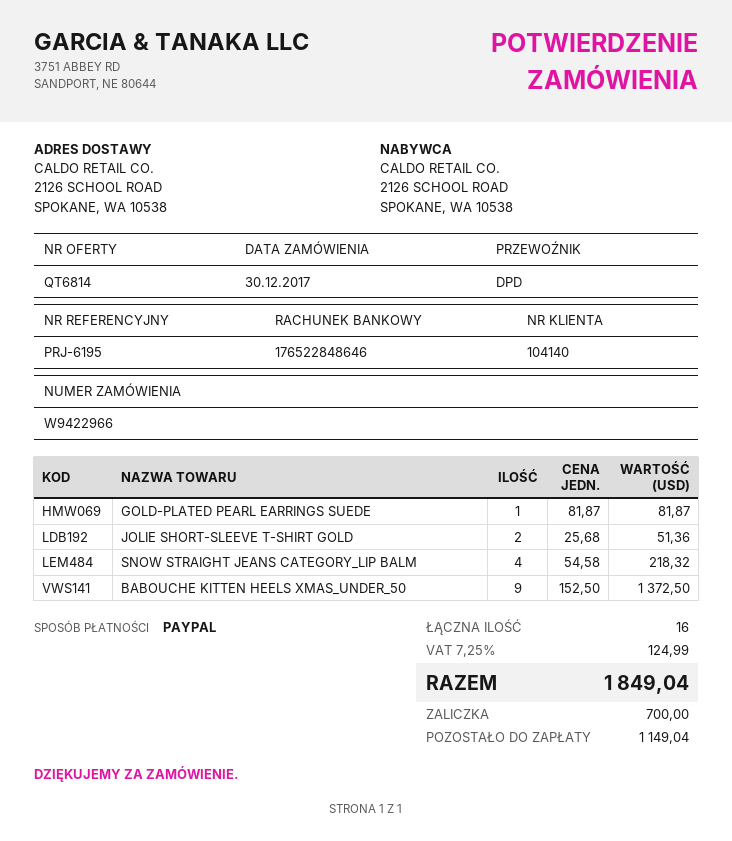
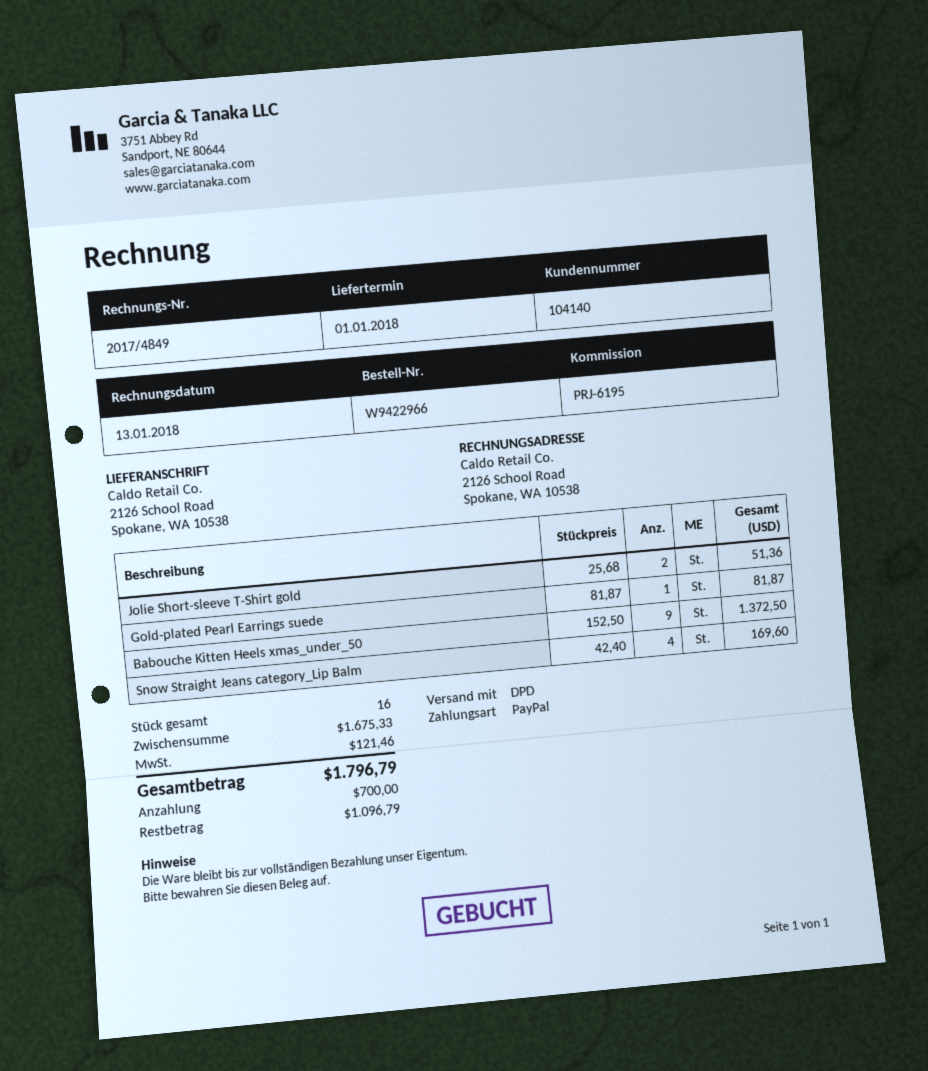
SNOW STRAIGHT JEANS CATEGORY_LIP BALM: 4 x 54.58 = 218.32 -> 4 x 42.40 = 169.60
tax: 124.99 -> 121.46
total: 1849.04 -> 1796.79
balance: 1149.04 -> 1096.79

